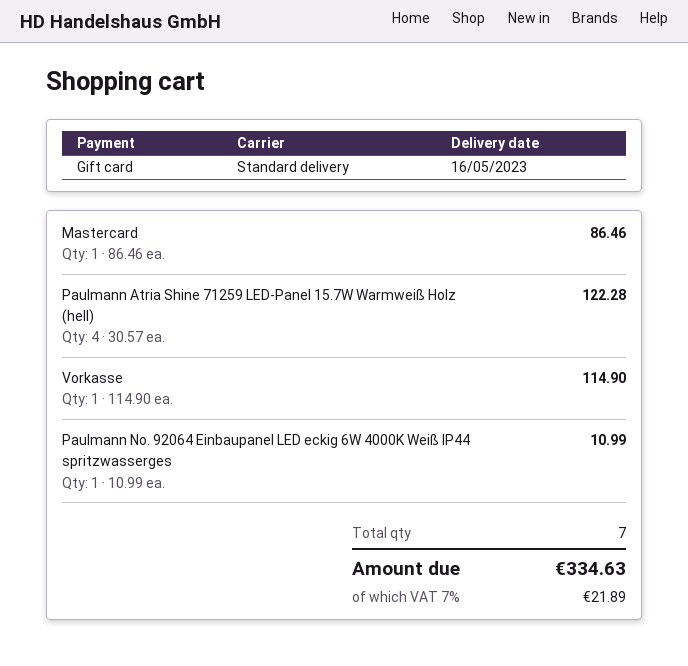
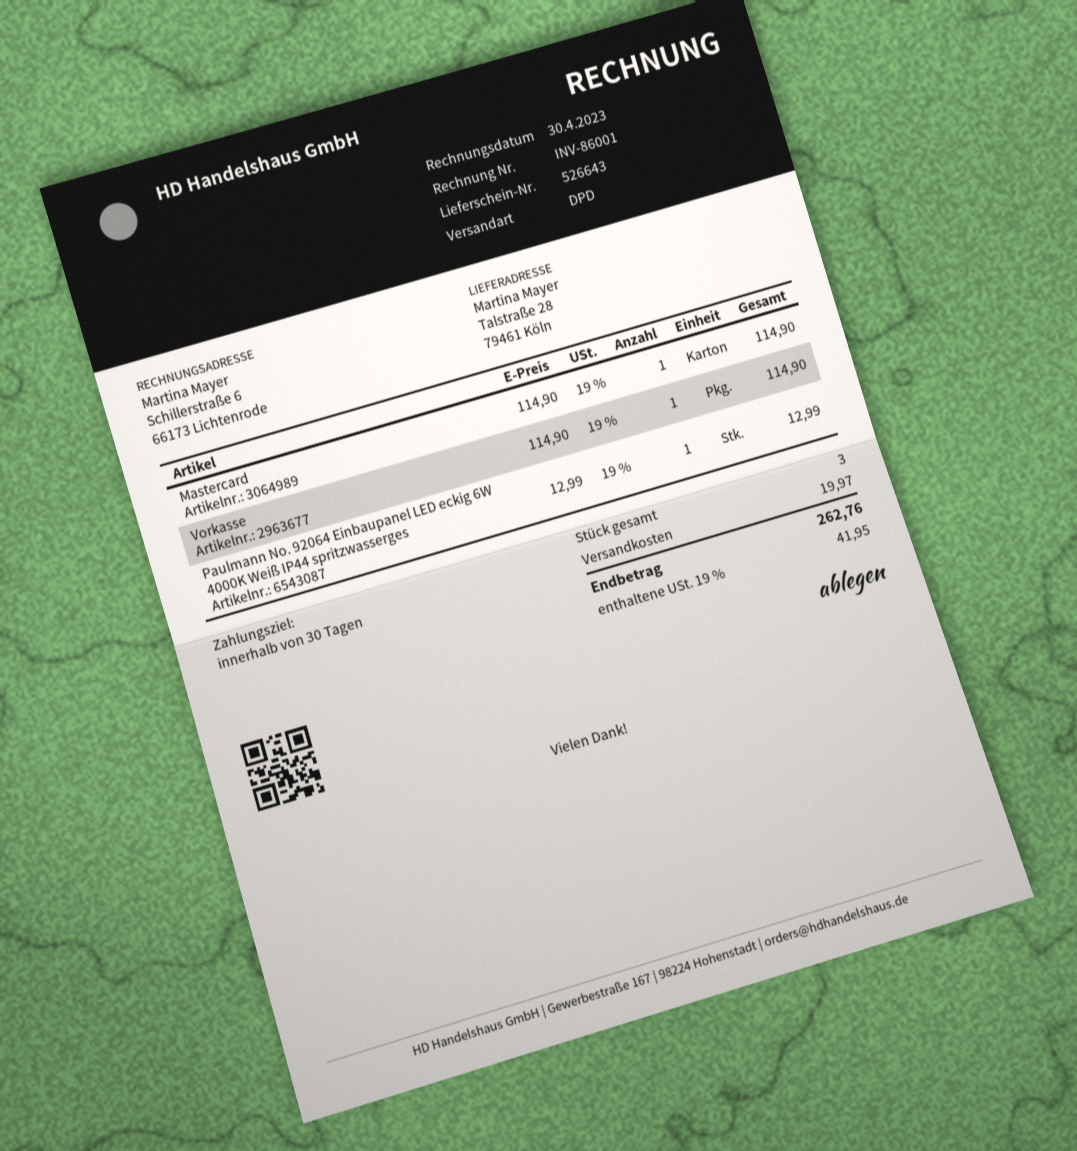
shipping method: standard -> DPD
Mastercard: 1 x 86.46 = 86.46 -> 1 x 114.90 = 114.90
Paulmann Atria Shine 71259 LED-Panel 15.7W Warmweiß Holz (hell): 4 x 30.57 = 122.28 -> none
Paulmann No. 92064 Einbaupanel LED eckig 6W 4000K Weiß IP44 spritzwasserges: 1 x 10.99 = 10.99 -> 1 x 12.99 = 12.99
total quantity: 7 -> 3
shipping: none -> 19.97
tax: 7% = 21.89 -> 19% = 41.95
total: 334.63 -> 262.76

